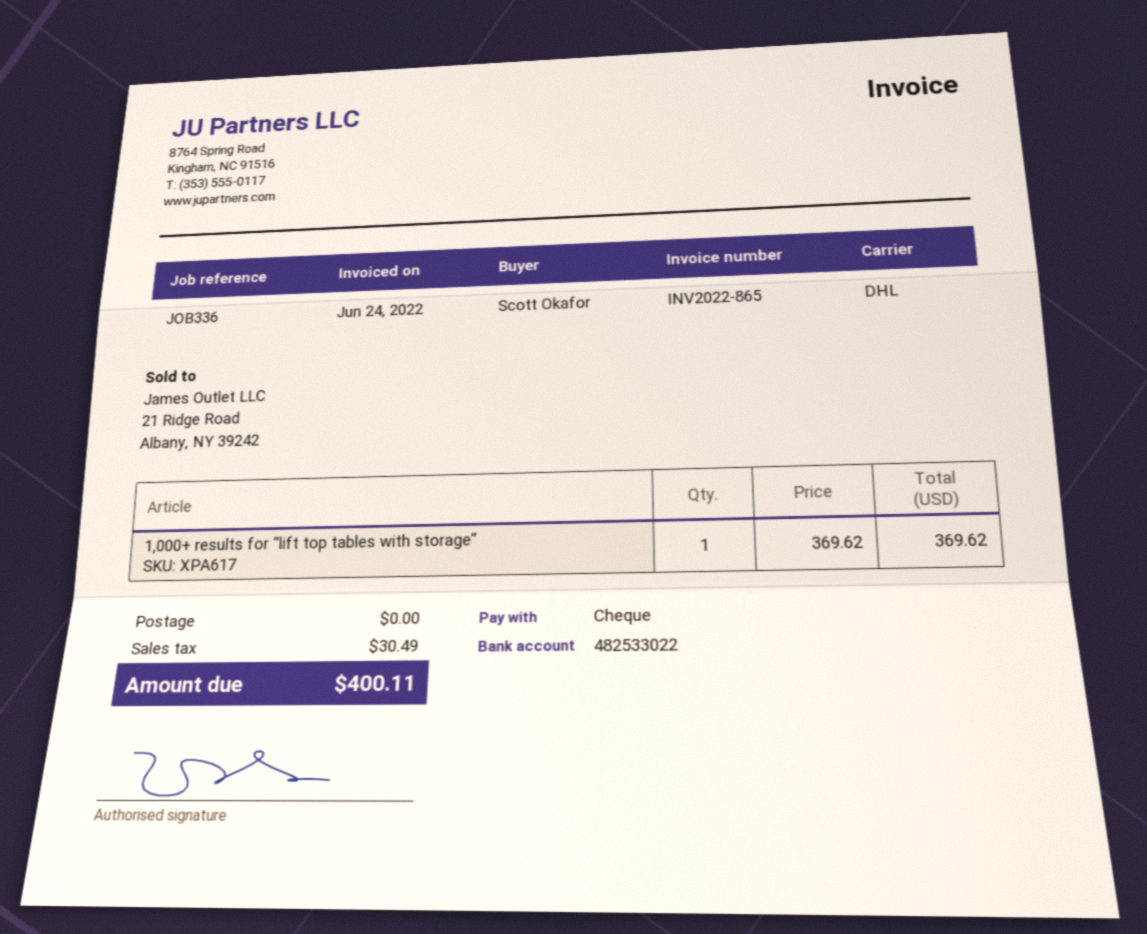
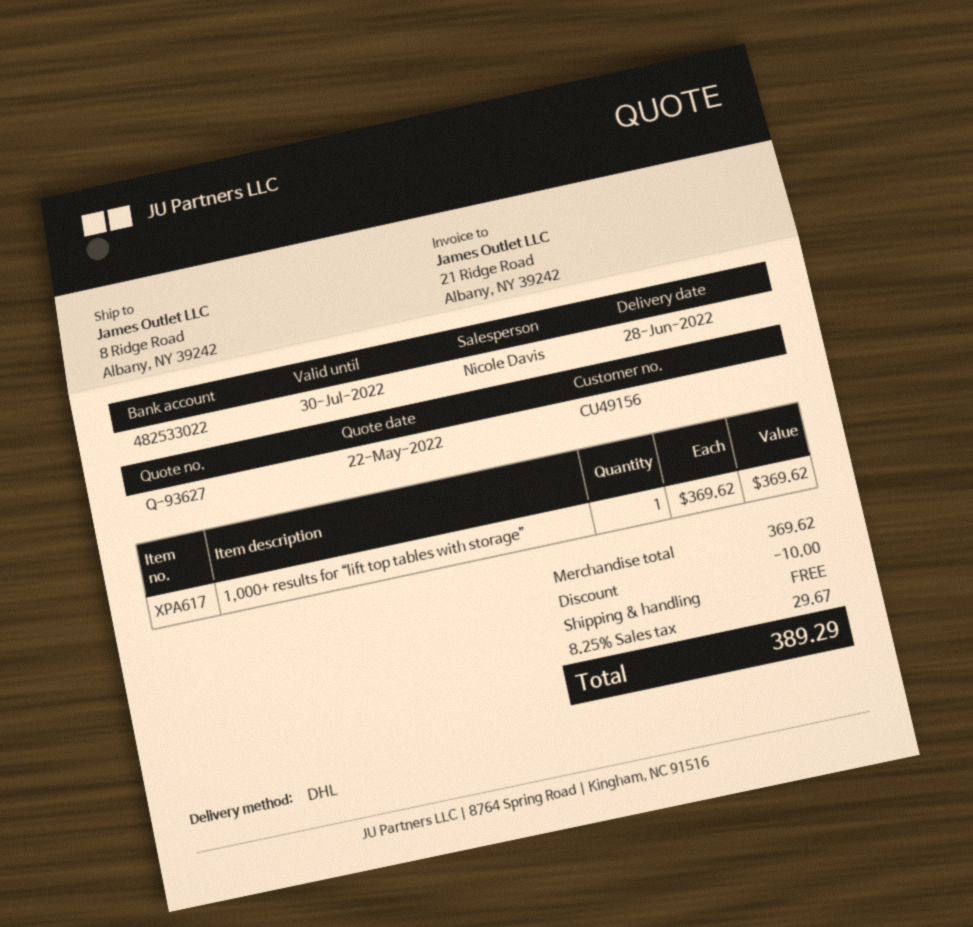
discount: none -> 10.00
tax: 30.49 -> 29.67
total: 400.11 -> 389.29

